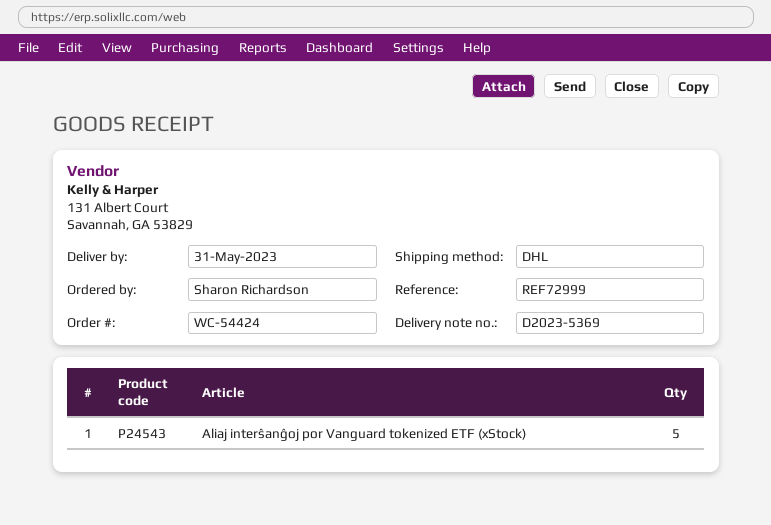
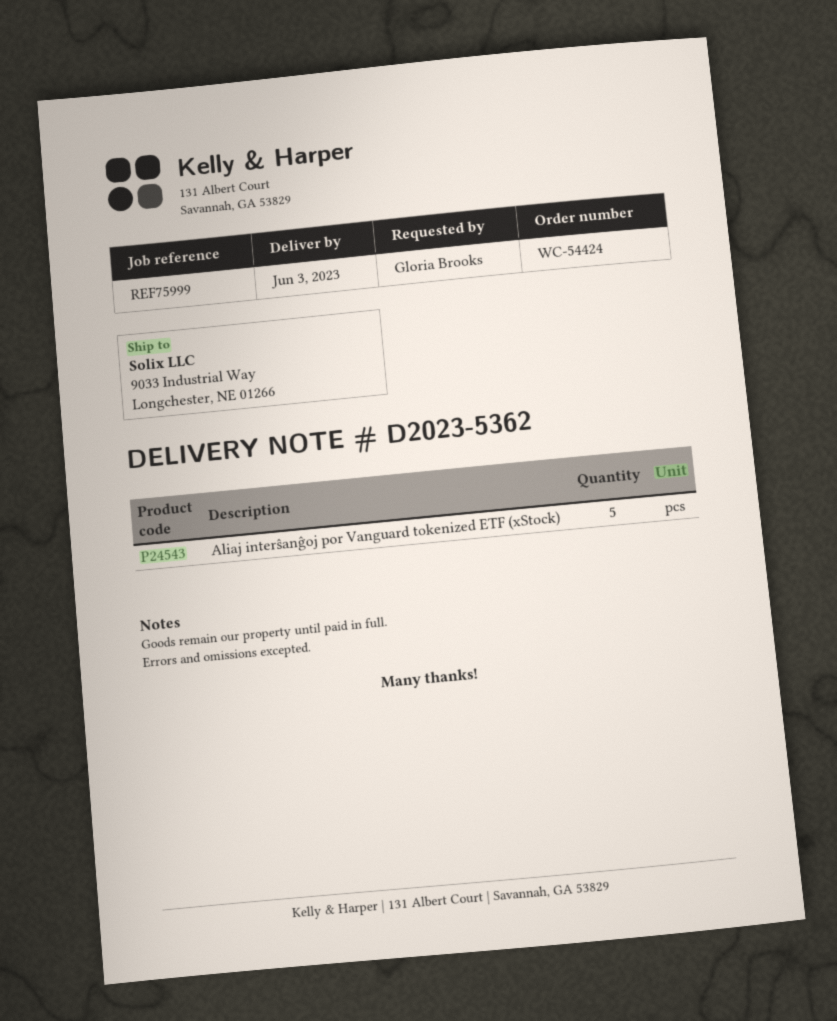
delivery note number: D2023-5369 -> D2023-5362
delivery date: 2023-05-31 -> 2023-06-03
reference: REF72999 -> REF75999
ordered by: Sharon Richardson -> Gloria Brooks

